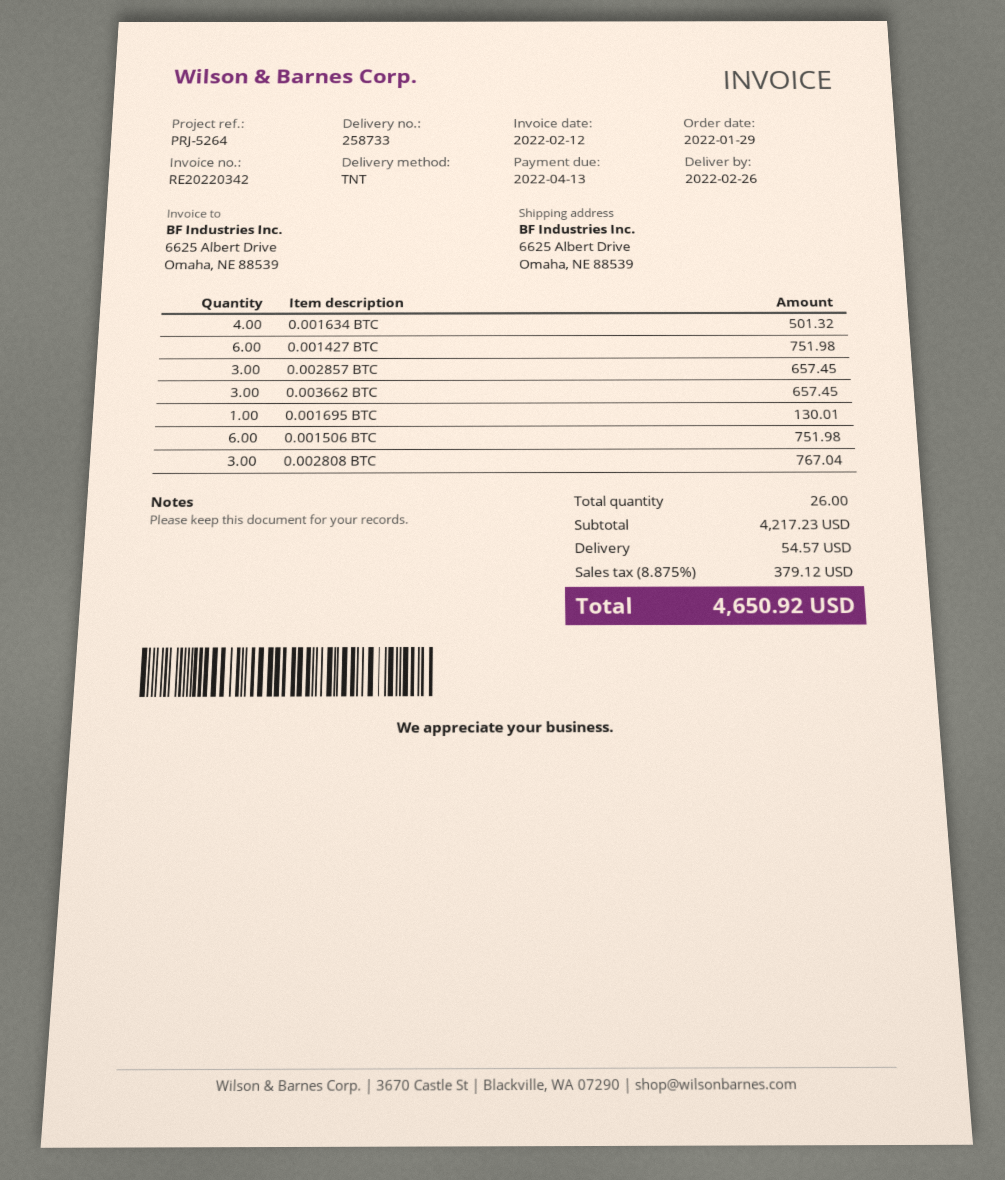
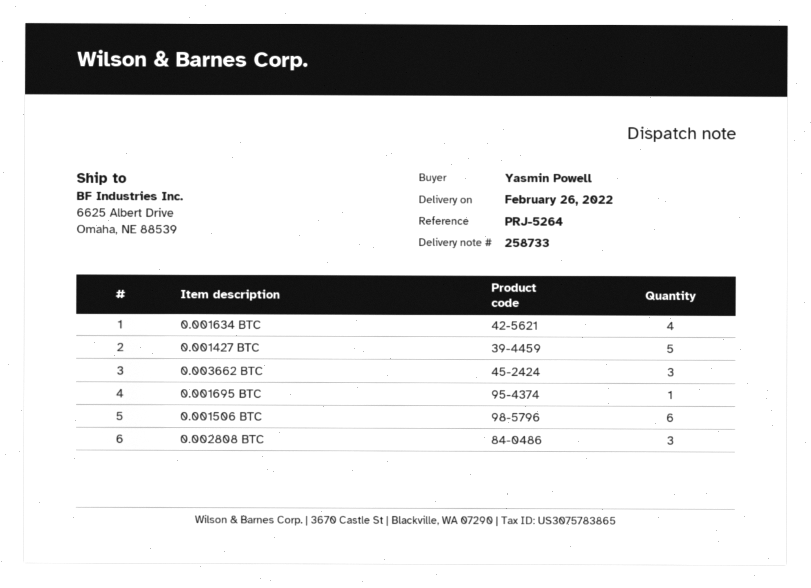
0.001427 BTC: 6 -> 5
0.002857 BTC: 3 -> none

